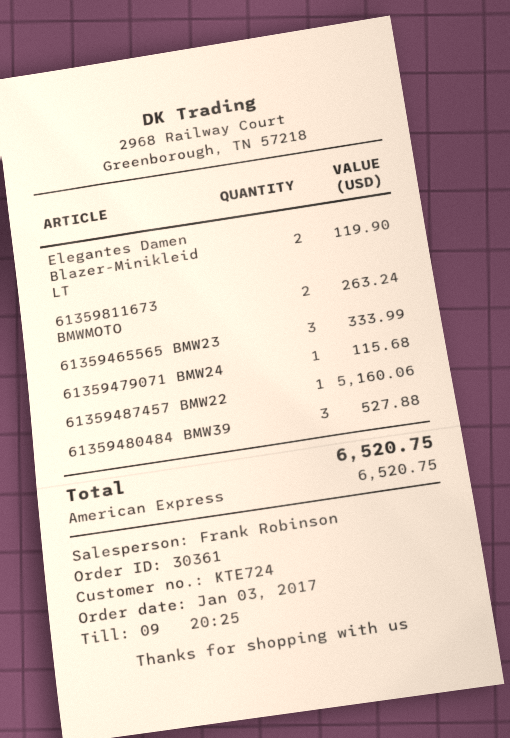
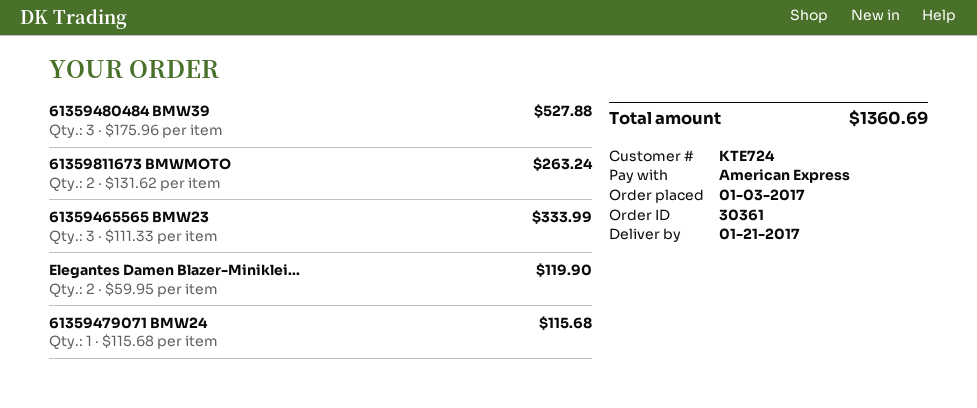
61359487457 BMW22: 1 for 5160.06 -> none
total: 6520.75 -> 1360.69

